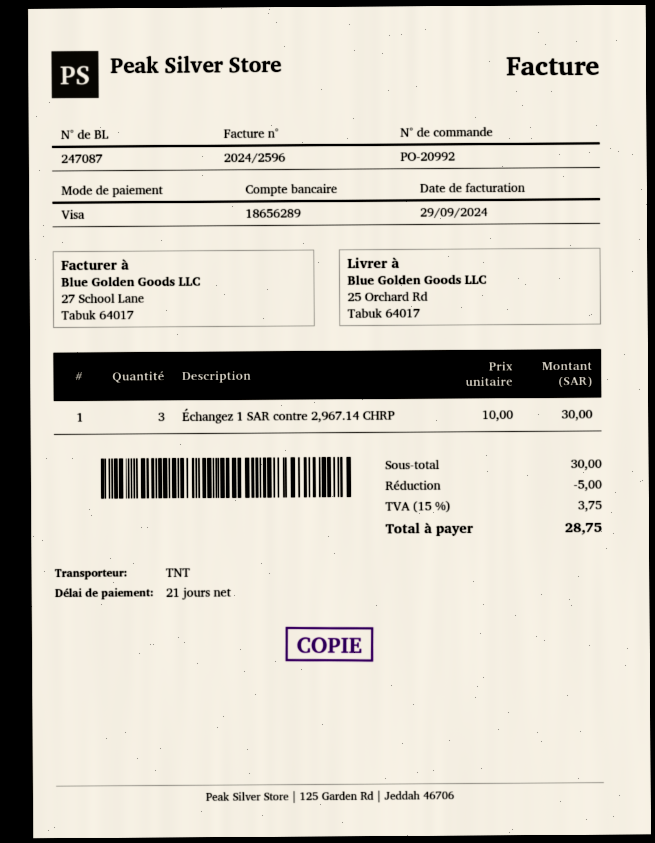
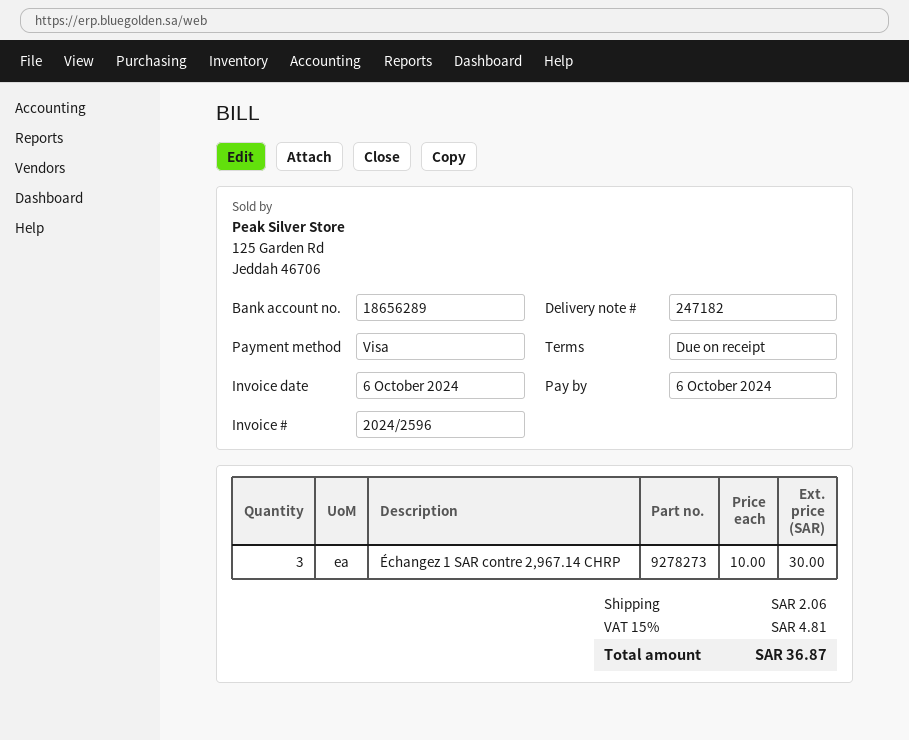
delivery note number: 247087 -> 247182
invoice date: 2024-09-29 -> 2024-10-06
payment terms: 21 days -> on receipt
discount: 5.00 -> none
shipping: none -> 2.06
tax: 15% = 3.75 -> 15% = 4.81
total: 28.75 -> 36.87

